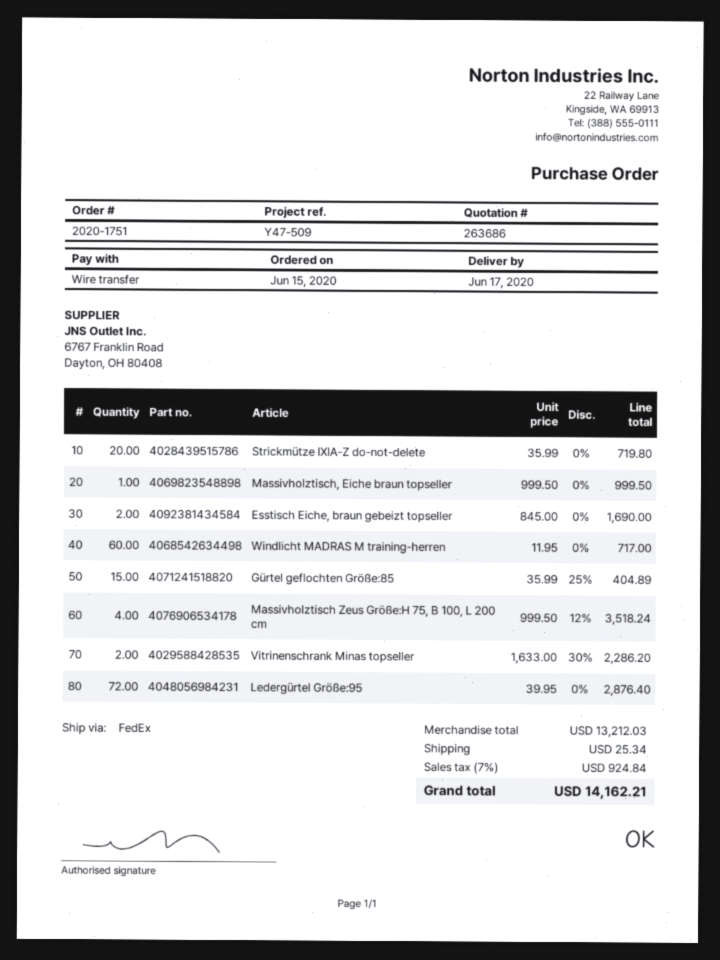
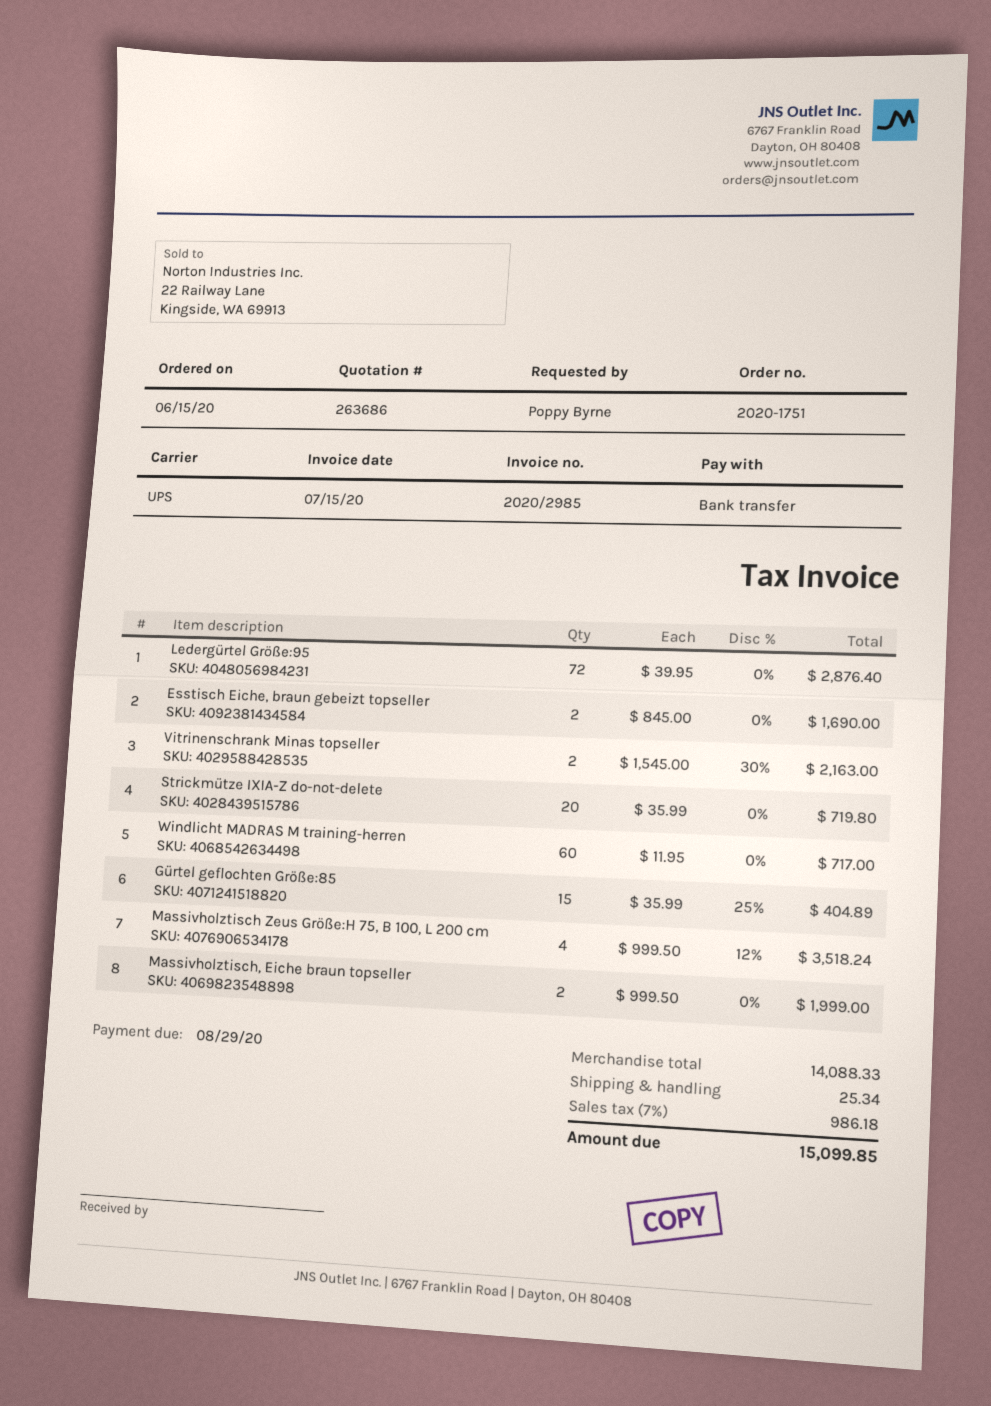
shipping method: FedEx -> UPS
Massivholztisch, Eiche braun topseller: 1 x 999.50 = 999.50 -> 2 x 999.50 = 1999.00
Vitrinenschrank Minas topseller: 2 x 1633.00 - 30% = 2286.20 -> 2 x 1545.00 - 30% = 2163.00
subtotal: 13212.03 -> 14088.33
tax: 7% = 924.84 -> 7% = 986.18
total: 14162.21 -> 15099.85

